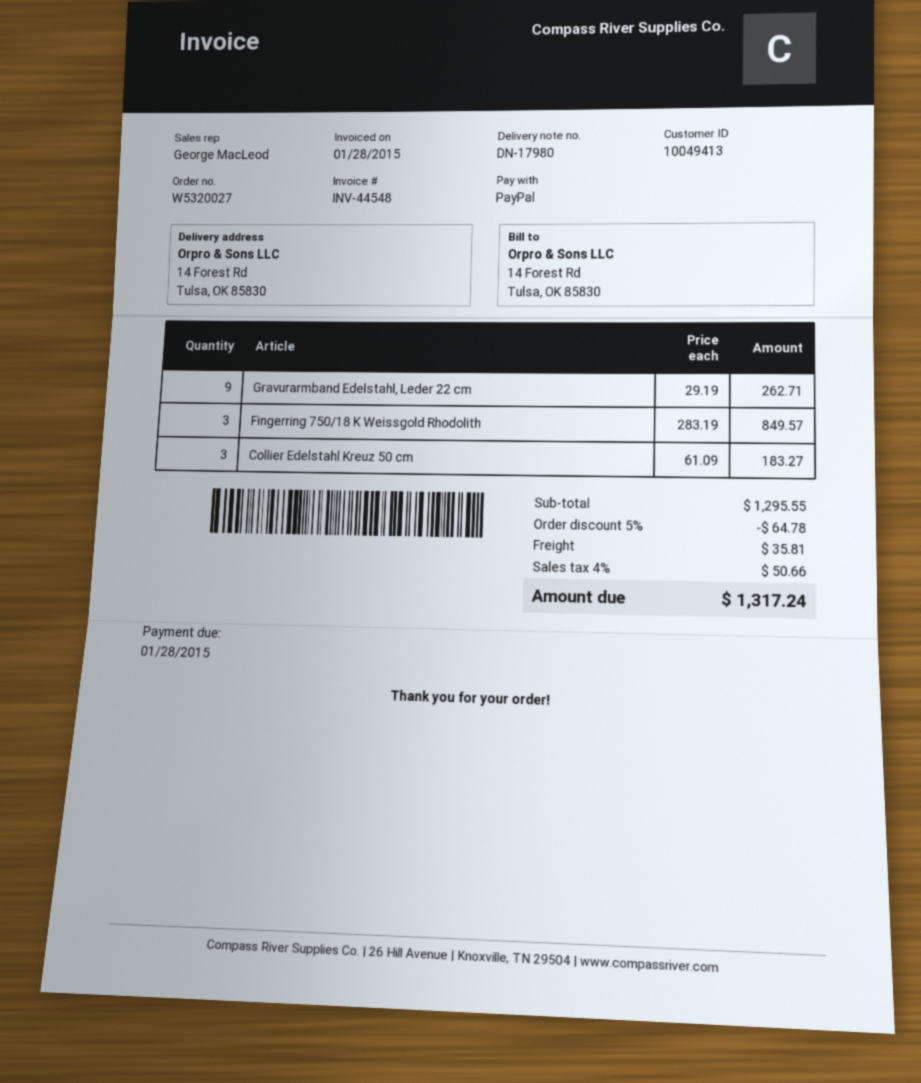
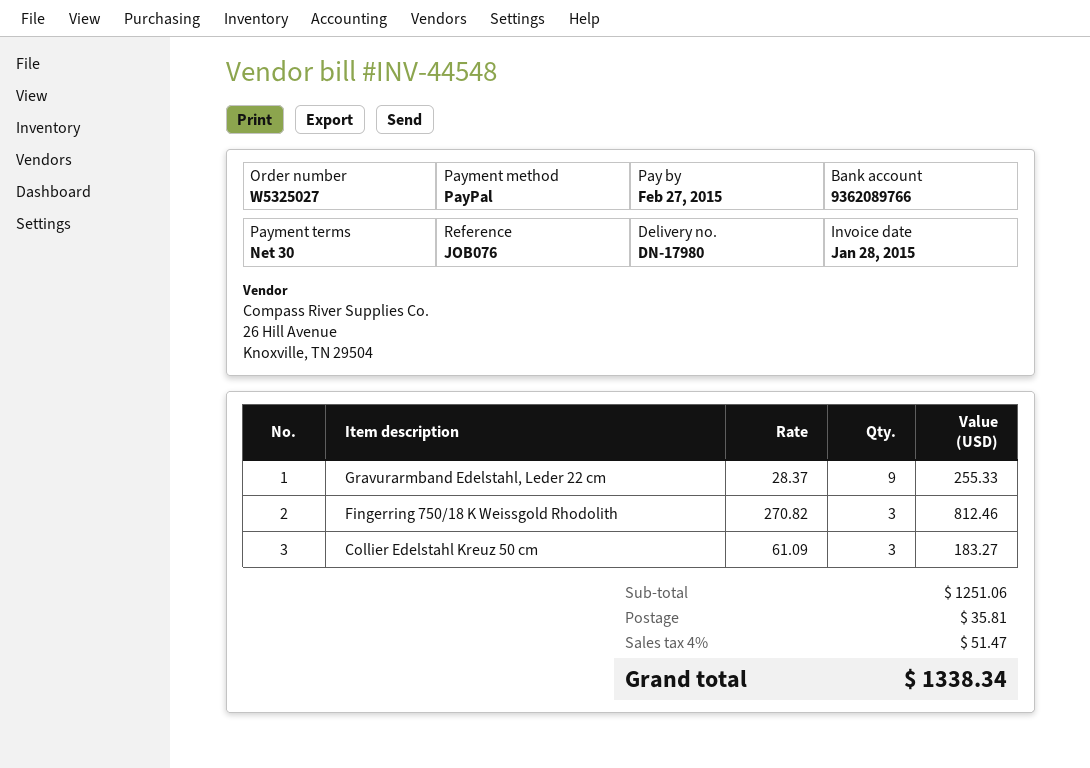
order number: W5320027 -> W5325027
due date: 2015-01-28 -> 2015-02-27
Gravurarmband Edelstahl, Leder 22 cm: 9 x 29.19 = 262.71 -> 9 x 28.37 = 255.33
Fingerring 750/18 K Weissgold Rhodolith: 3 x 283.19 = 849.57 -> 3 x 270.82 = 812.46
subtotal: 1295.55 -> 1251.06
discount: 5% = 64.78 -> none
tax: 4% = 50.66 -> 4% = 51.47
total: 1317.24 -> 1338.34

